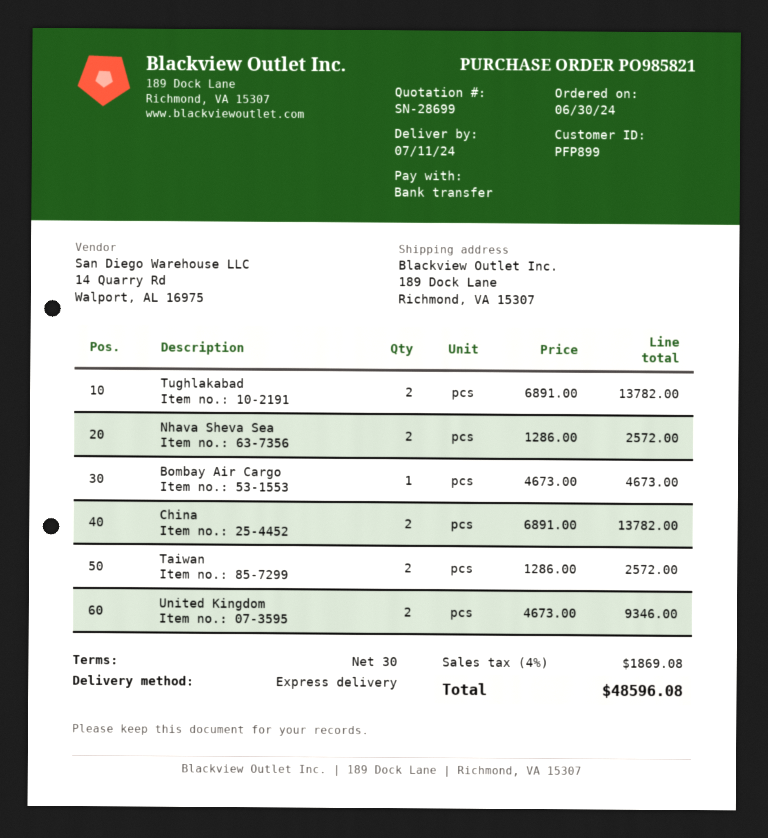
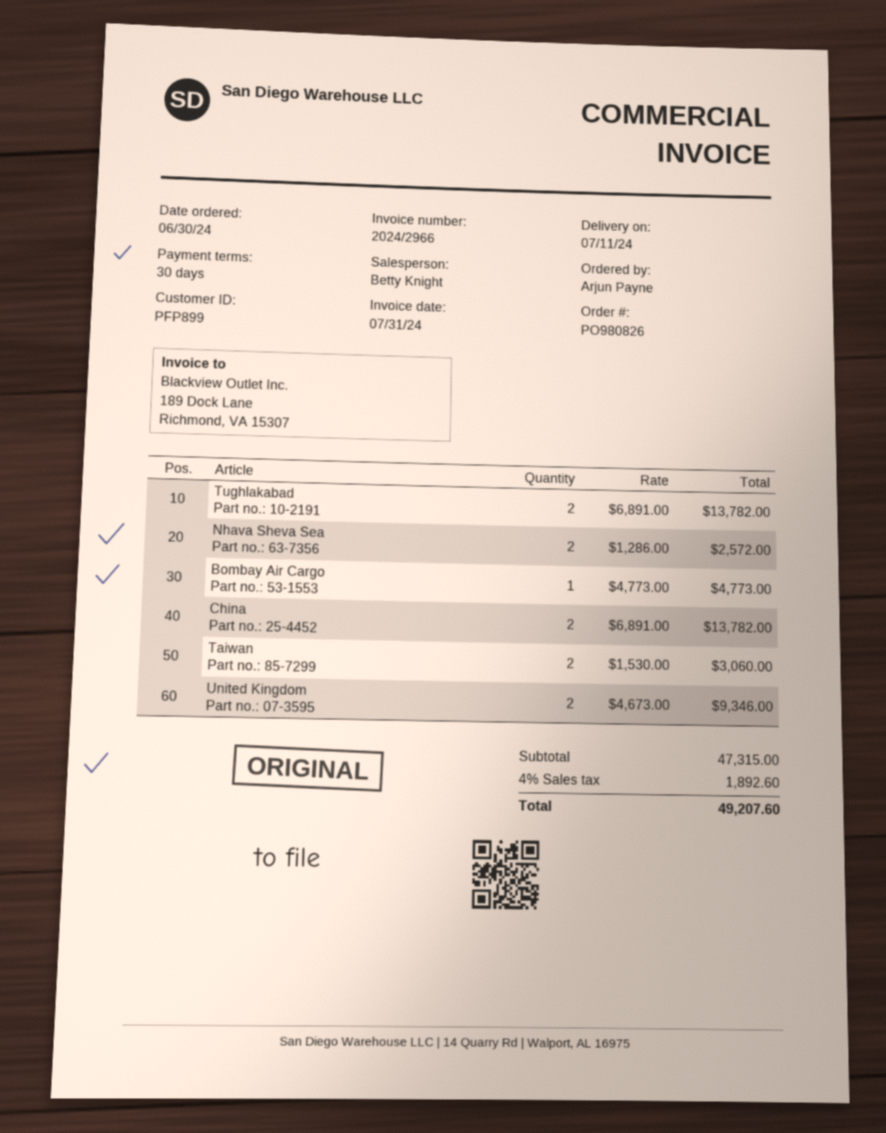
order number: PO985821 -> PO980826
Bombay Air Cargo: 1 x 4673.00 = 4673.00 -> 1 x 4773.00 = 4773.00
Taiwan: 2 x 1286.00 = 2572.00 -> 2 x 1530.00 = 3060.00
tax: 4% = 1869.08 -> 4% = 1892.60
total: 48596.08 -> 49207.60

